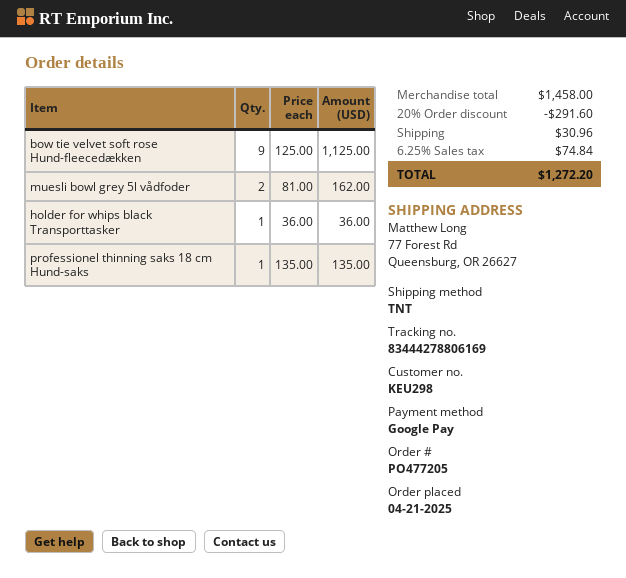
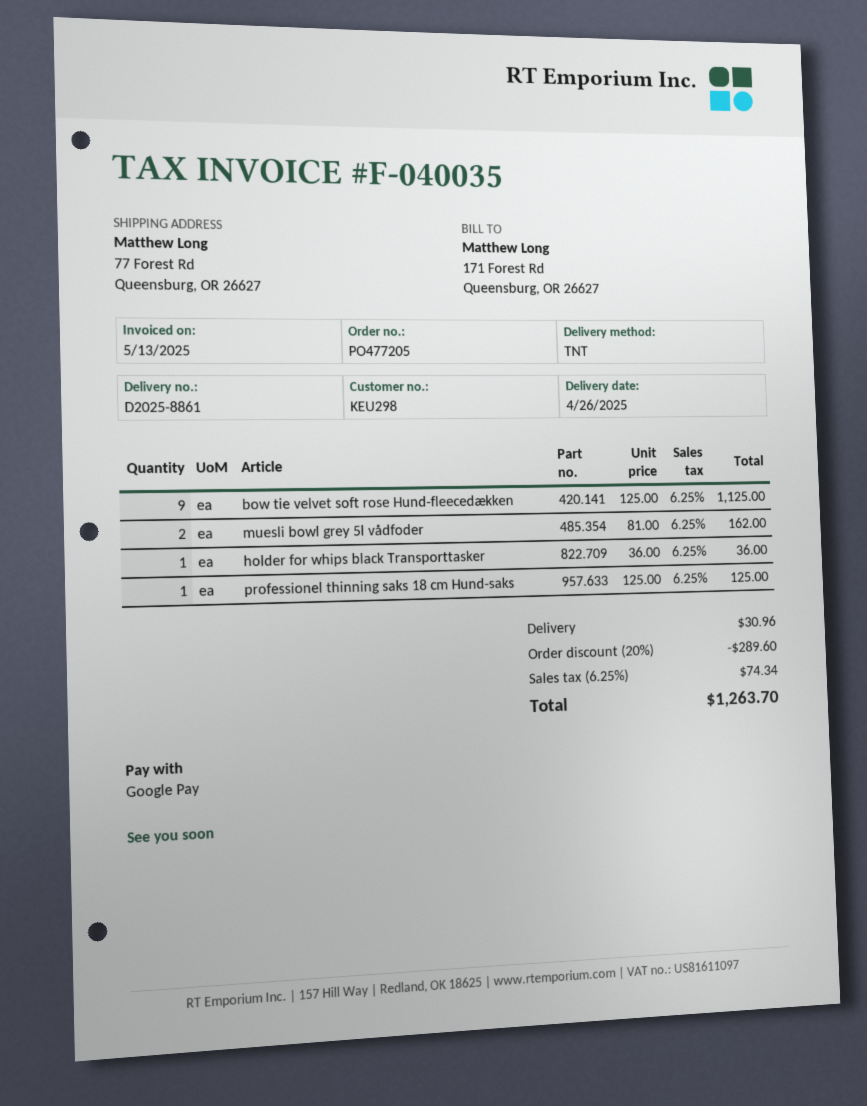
professionel thinning saks 18 cm Hund-saks: 1 x 135.00 = 135.00 -> 1 x 125.00 = 125.00
discount: 20% = 291.60 -> 20% = 289.60
tax: 6.25% = 74.84 -> 6.25% = 74.34
total: 1272.20 -> 1263.70

